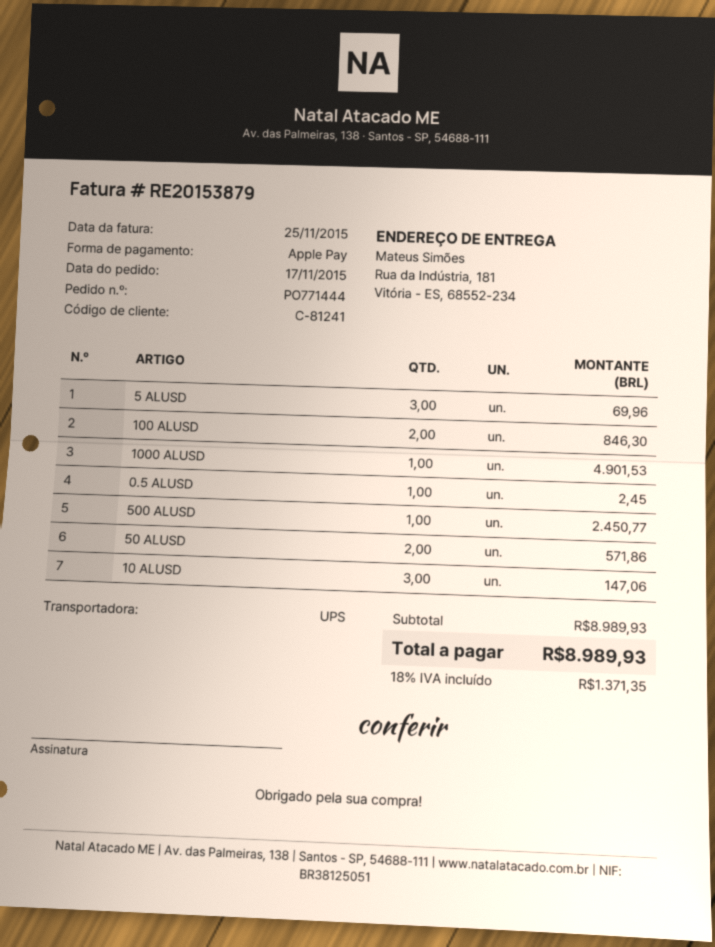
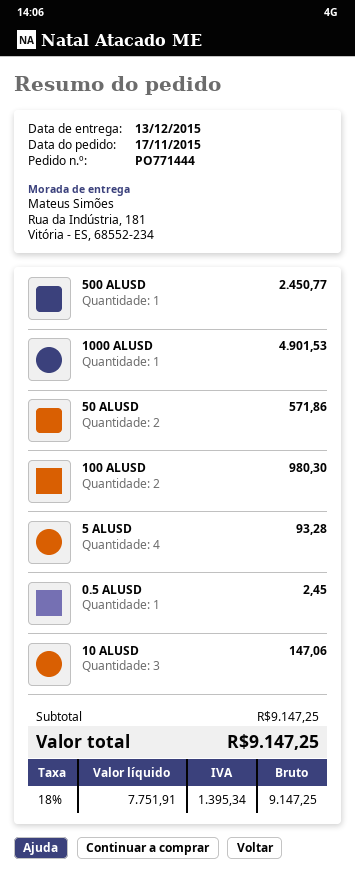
5 ALUSD: 3 for 69.96 -> 4 for 93.28
100 ALUSD: 2 for 846.30 -> 2 for 980.30
subtotal: 8989.93 -> 9147.25
tax: 18% = 1371.35 -> 18% = 1395.34
total: 8989.93 -> 9147.25

